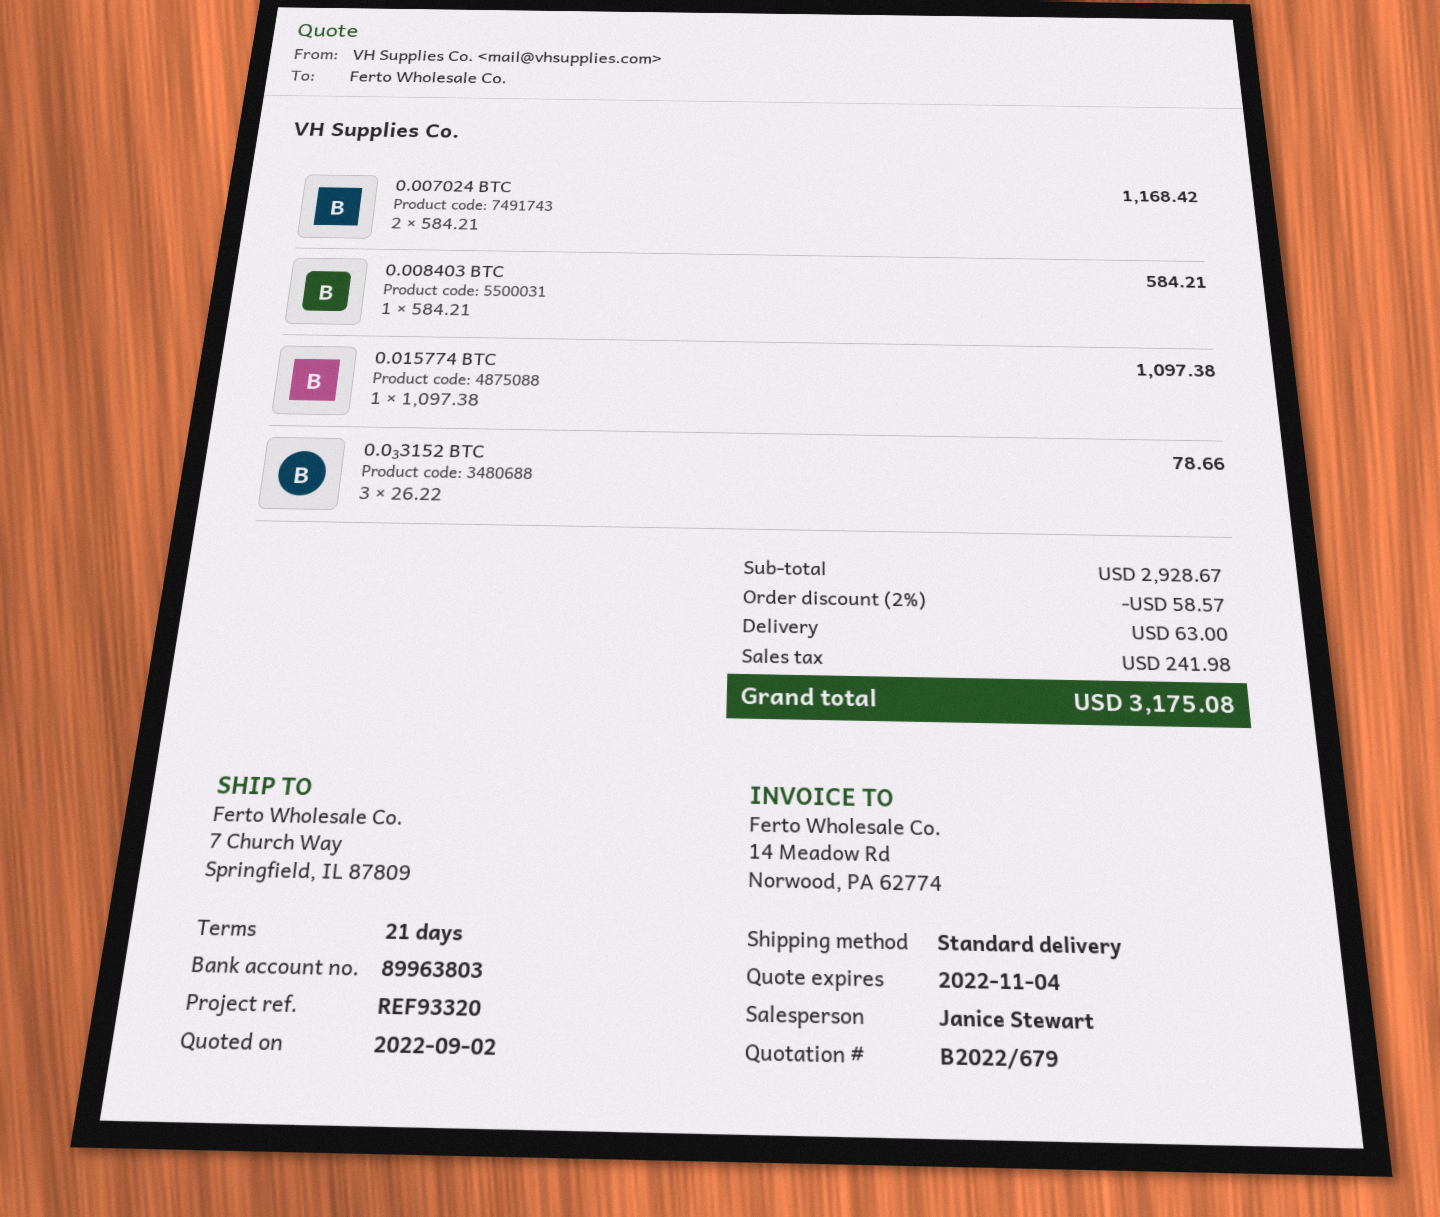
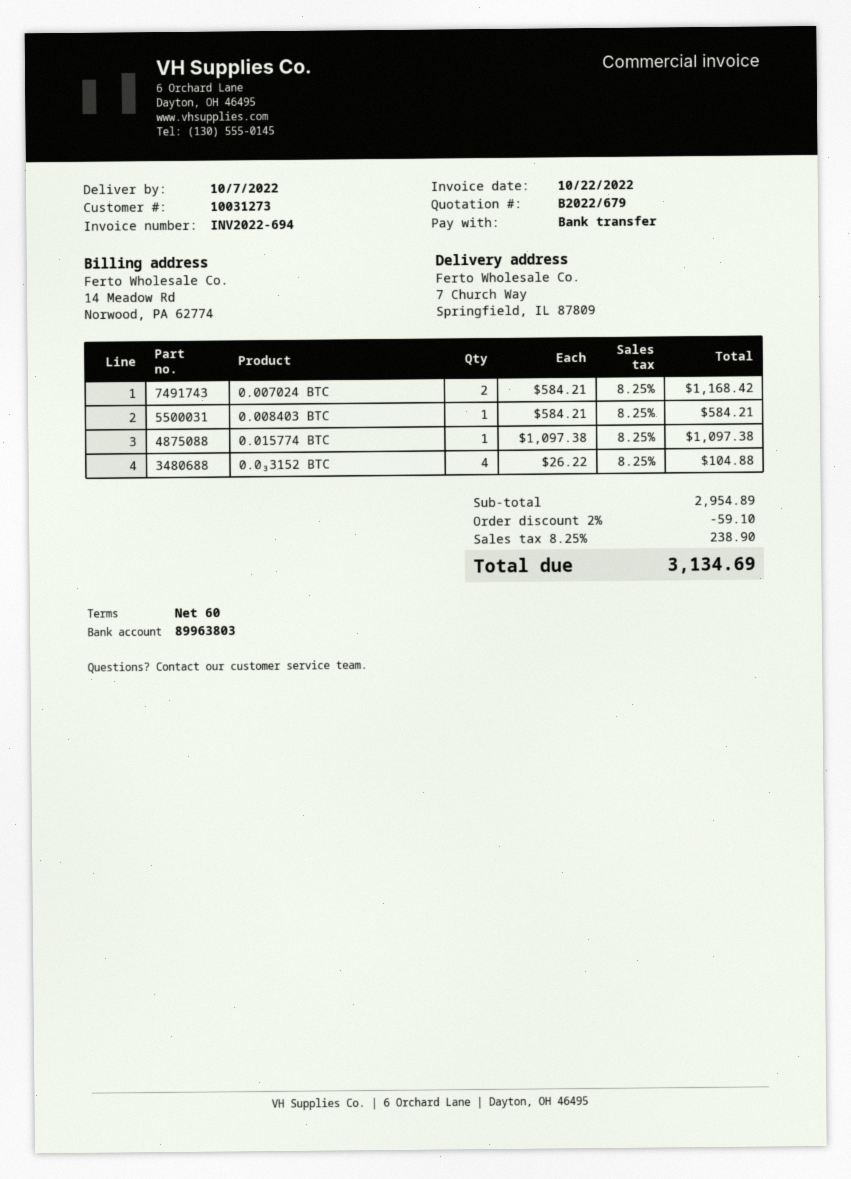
payment terms: 21 days -> 60 days
0.0₃3152 BTC: 3 x 26.22 = 78.66 -> 4 x 26.22 = 104.88
subtotal: 2928.67 -> 2954.89
discount: 2% = 58.57 -> 2% = 59.10
shipping: 63.00 -> none
tax: 241.98 -> 238.90
total: 3175.08 -> 3134.69

